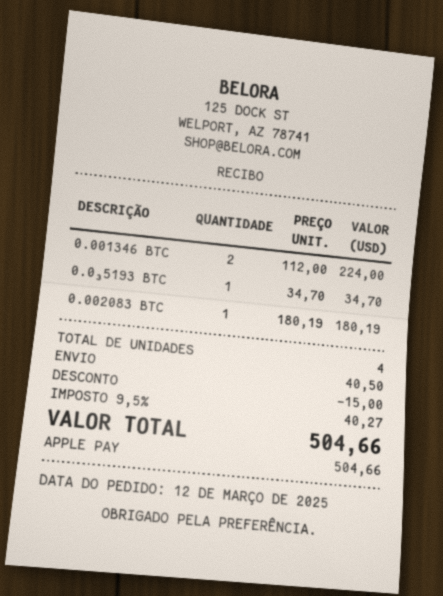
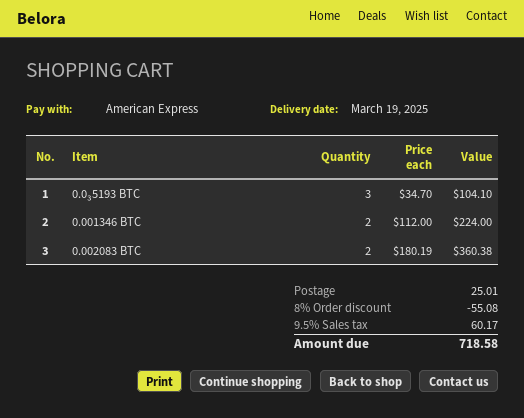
payment method: Apple Pay -> American Express
0.0₃5193 BTC: 1 x 34.70 = 34.70 -> 3 x 34.70 = 104.10
0.002083 BTC: 1 x 180.19 = 180.19 -> 2 x 180.19 = 360.38
discount: 15.00 -> 55.08
shipping: 40.50 -> 25.01
tax: 9.5% = 40.27 -> 9.5% = 60.17
total: 504.66 -> 718.58

